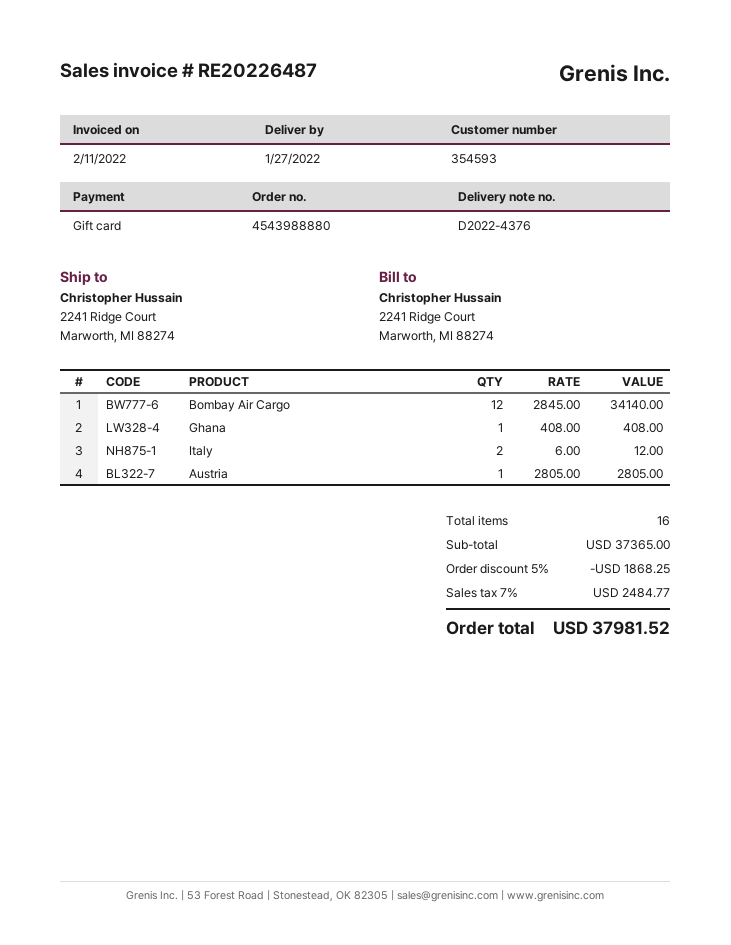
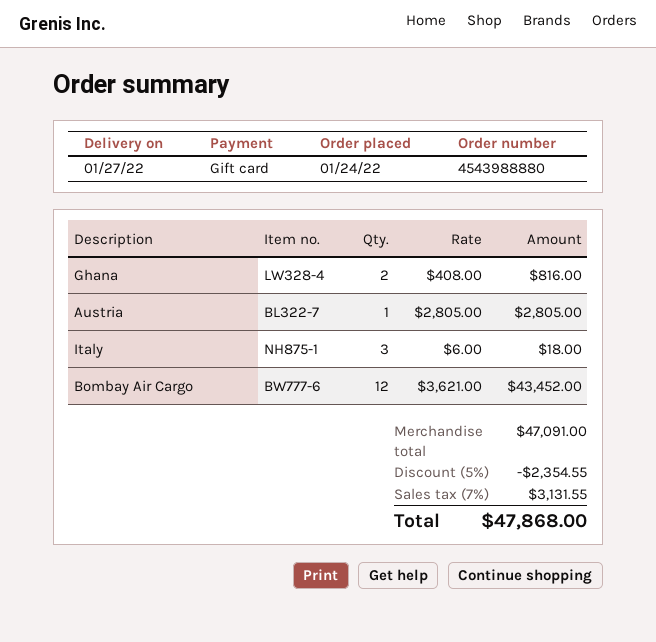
Bombay Air Cargo: 12 x 2845.00 = 34140.00 -> 12 x 3621.00 = 43452.00
Ghana: 1 x 408.00 = 408.00 -> 2 x 408.00 = 816.00
Italy: 2 x 6.00 = 12.00 -> 3 x 6.00 = 18.00
subtotal: 37365.00 -> 47091.00
discount: 5% = 1868.25 -> 5% = 2354.55
tax: 7% = 2484.77 -> 7% = 3131.55
total: 37981.52 -> 47868.00

